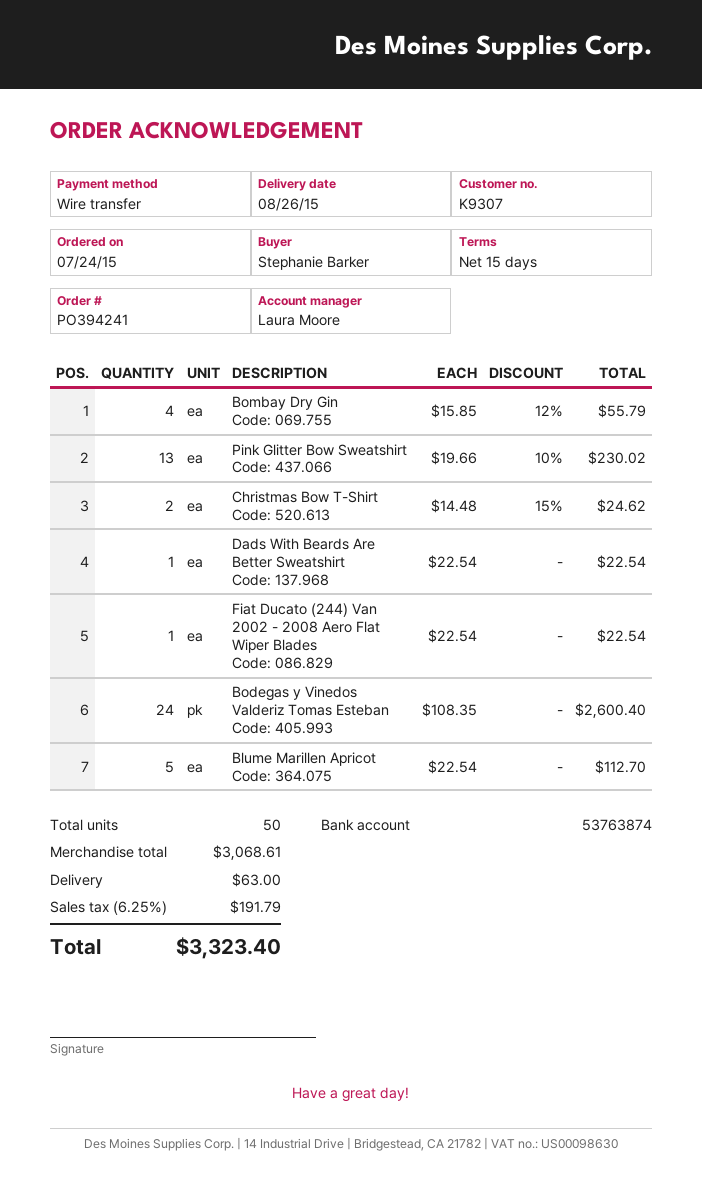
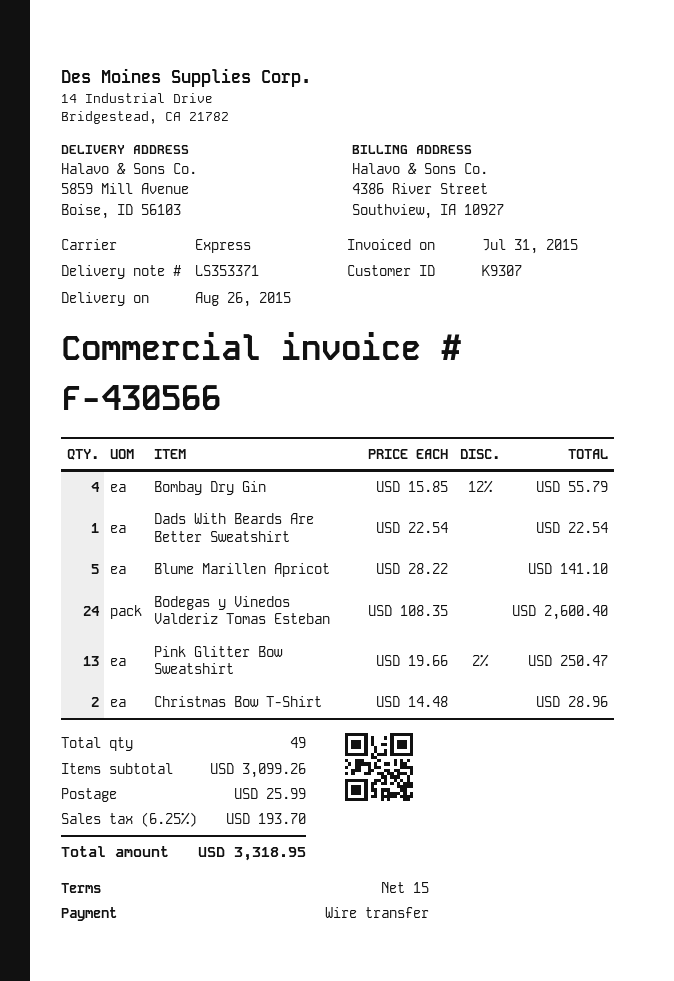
Pink Glitter Bow Sweatshirt: 13 x 19.66 - 10% = 230.02 -> 13 x 19.66 - 2% = 250.47
Christmas Bow T-Shirt: 2 x 14.48 - 15% = 24.62 -> 2 x 14.48 = 28.96
Fiat Ducato (244) Van 2002 - 2008 Aero Flat Wiper Blades: 1 x 22.54 = 22.54 -> none
Blume Marillen Apricot: 5 x 22.54 = 112.70 -> 5 x 28.22 = 141.10
total quantity: 50 -> 49
subtotal: 3068.61 -> 3099.26
shipping: 63.00 -> 25.99
tax: 6.25% = 191.79 -> 6.25% = 193.70
total: 3323.40 -> 3318.95

